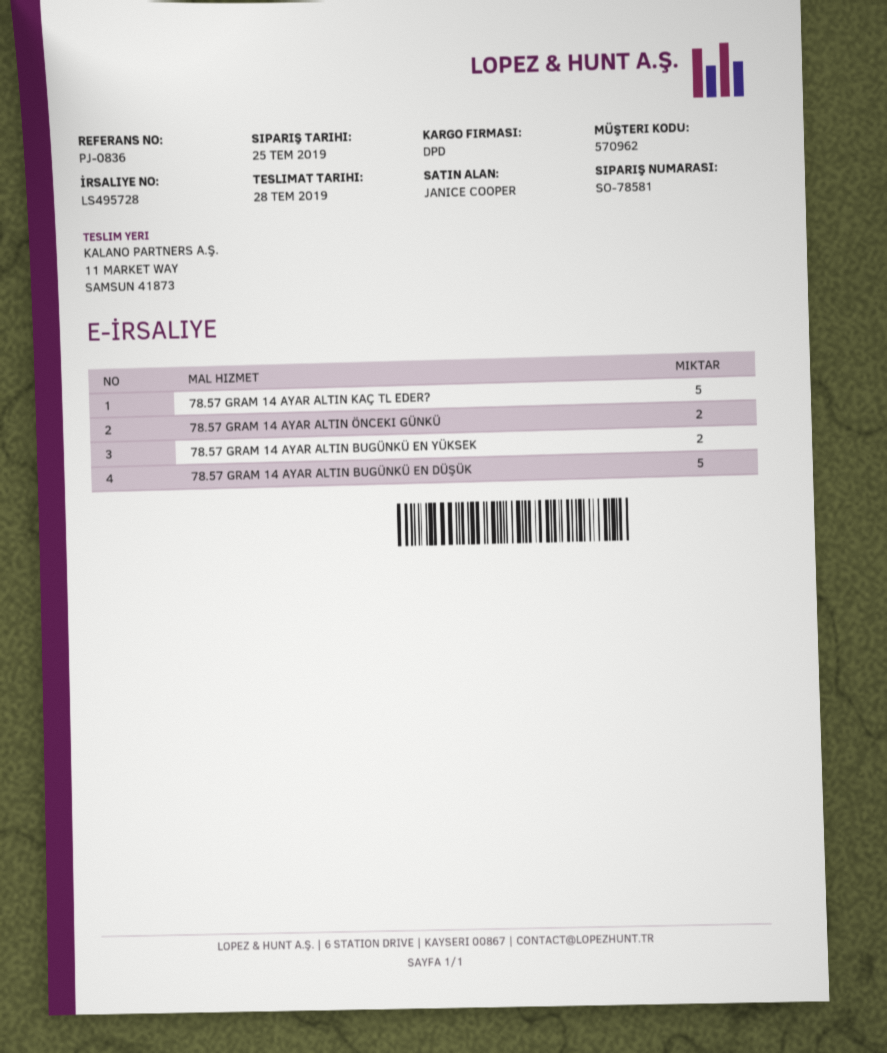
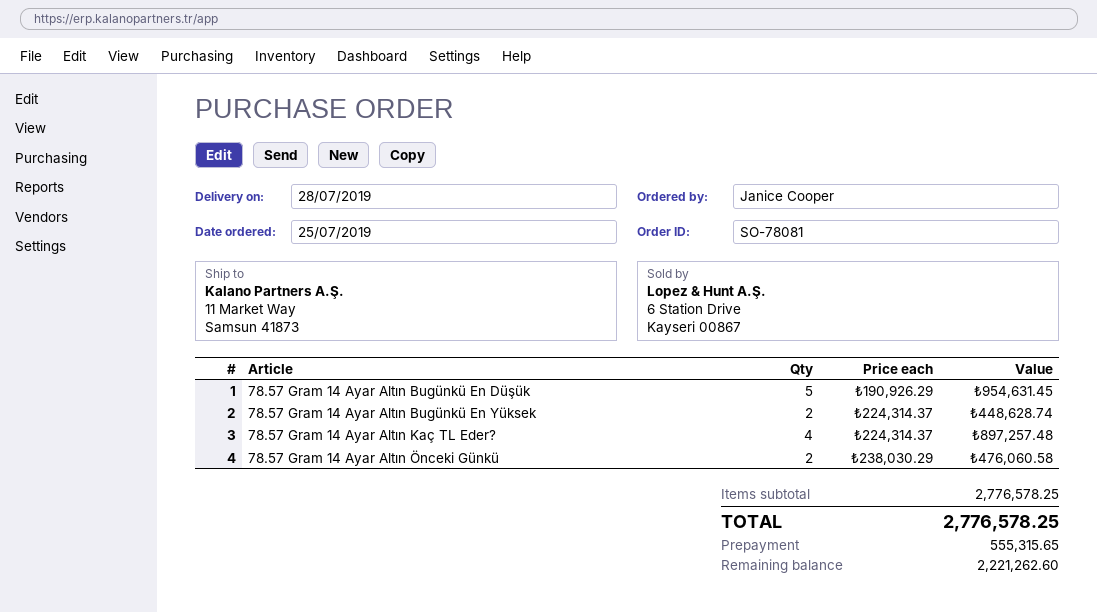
order number: SO-78581 -> SO-78081
78.57 GRAM 14 AYAR ALTIN KAÇ TL EDER?: 5 -> 4

